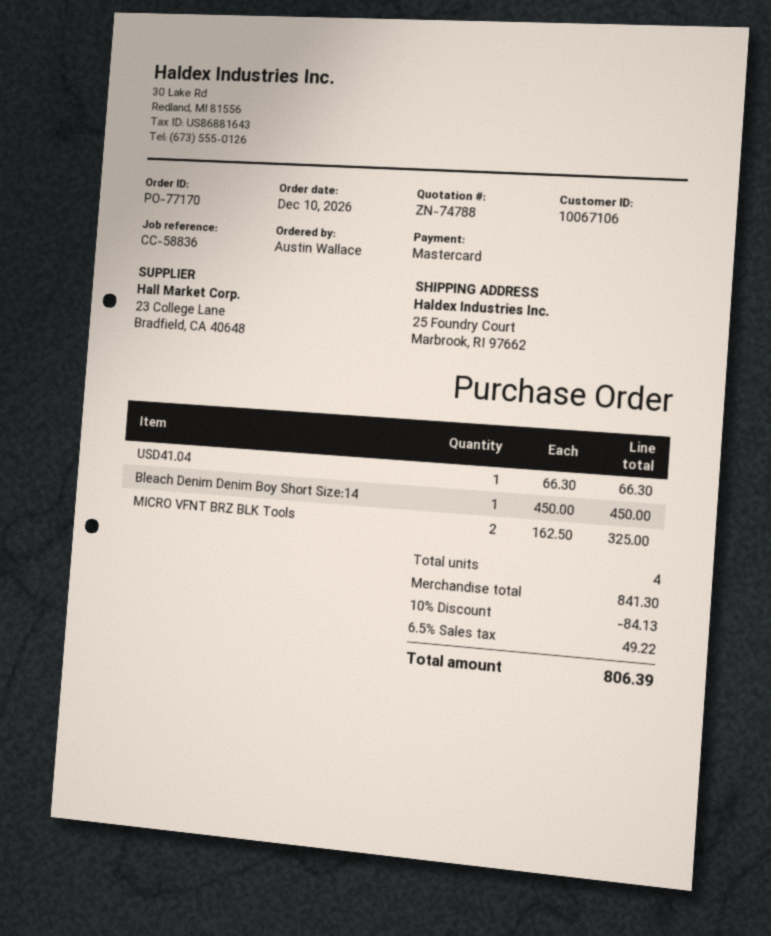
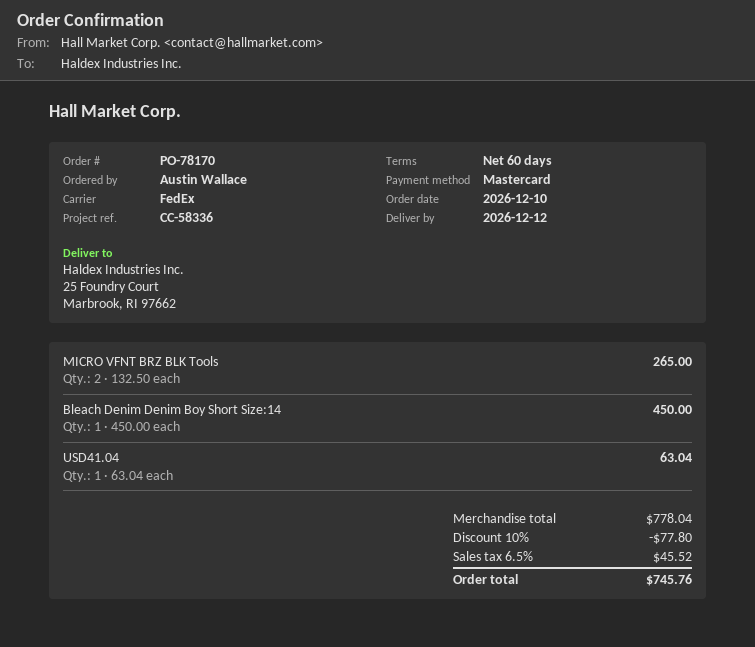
order number: PO-77170 -> PO-78170
reference: CC-58836 -> CC-58336
USD41.04: 1 x 66.30 = 66.30 -> 1 x 63.04 = 63.04
MICRO VFNT BRZ BLK Tools: 2 x 162.50 = 325.00 -> 2 x 132.50 = 265.00
subtotal: 841.30 -> 778.04
discount: 10% = 84.13 -> 10% = 77.80
tax: 6.5% = 49.22 -> 6.5% = 45.52
total: 806.39 -> 745.76

